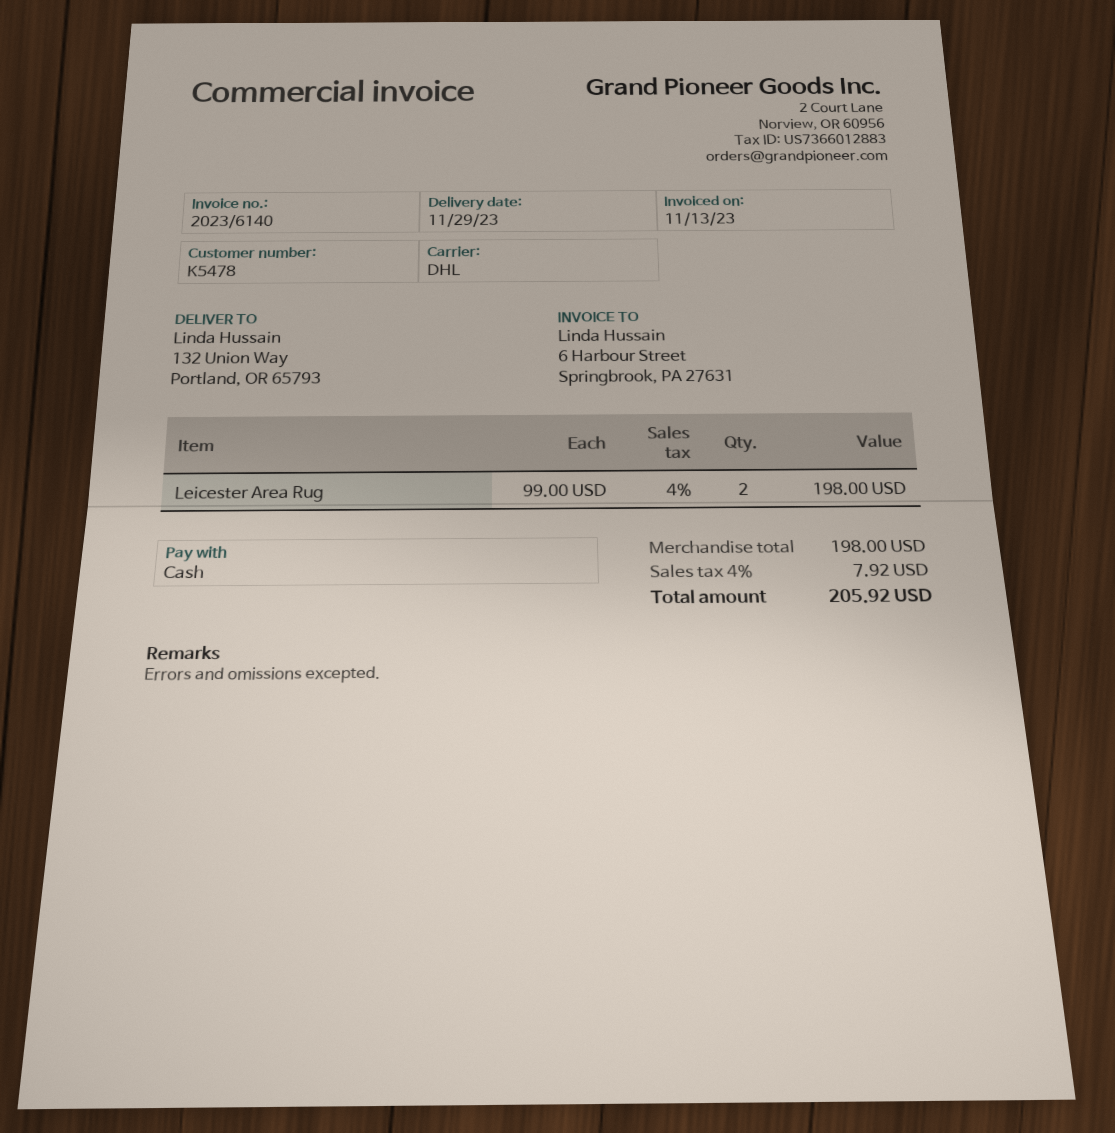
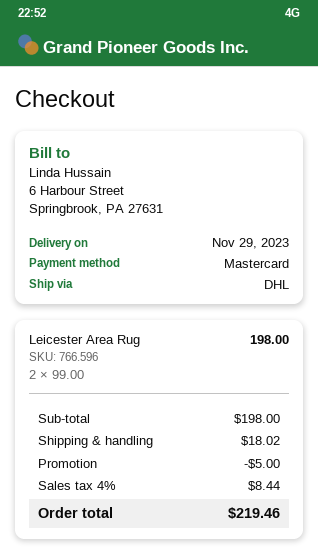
payment method: cash -> Mastercard
discount: none -> 5.00
shipping: none -> 18.02
tax: 4% = 7.92 -> 4% = 8.44
total: 205.92 -> 219.46

